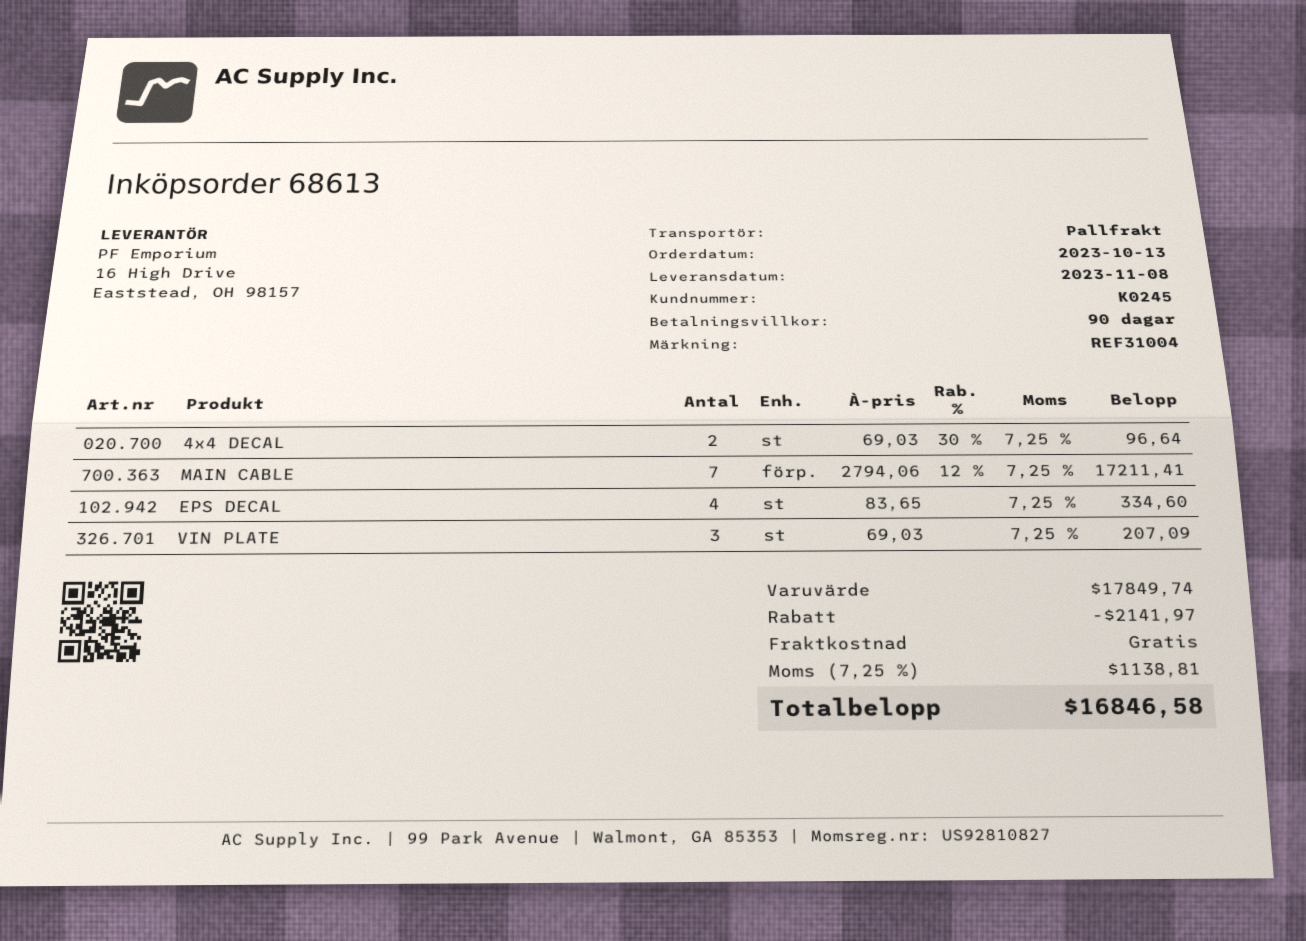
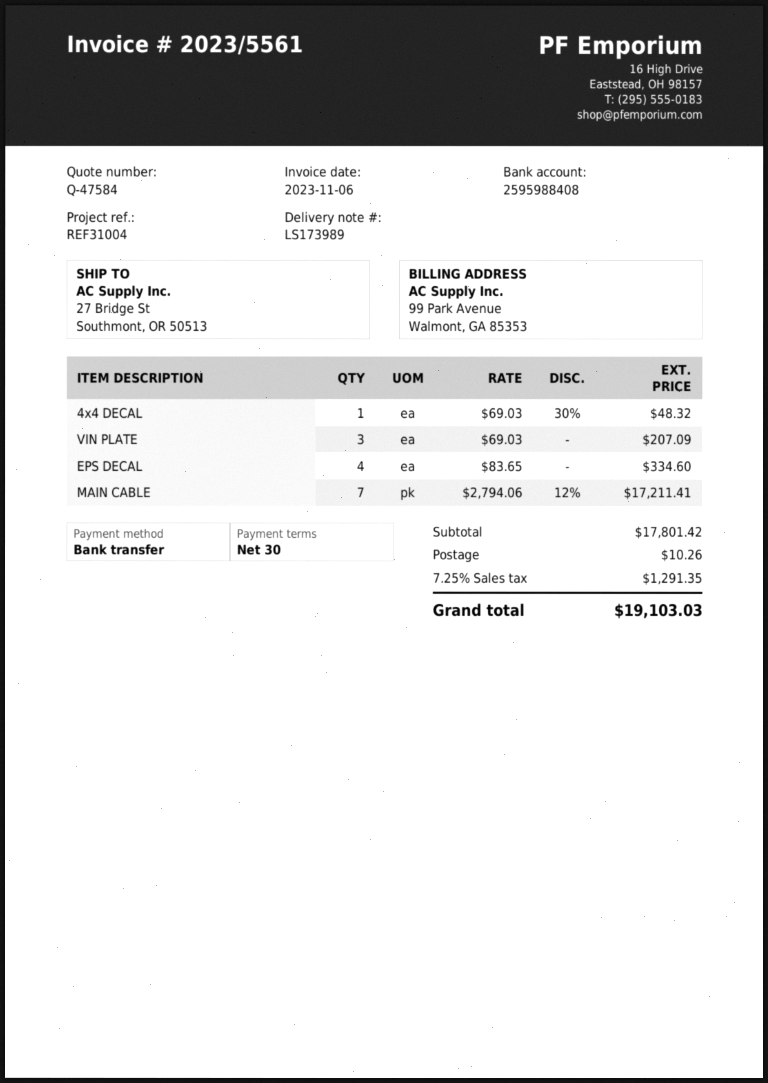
payment terms: 90 days -> 30 days
4x4 DECAL: 2 x 69.03 - 30% = 96.64 -> 1 x 69.03 - 30% = 48.32
subtotal: 17849.74 -> 17801.42
discount: 2141.97 -> none
shipping: 0.00 -> 10.26
tax: 7.25% = 1138.81 -> 7.25% = 1291.35
total: 16846.58 -> 19103.03

